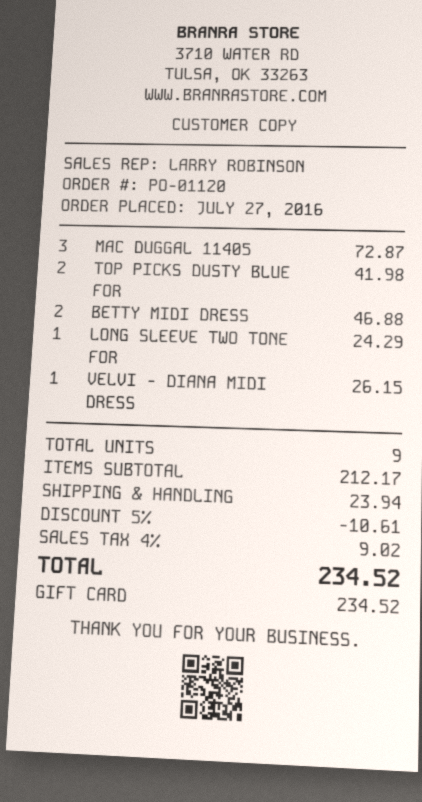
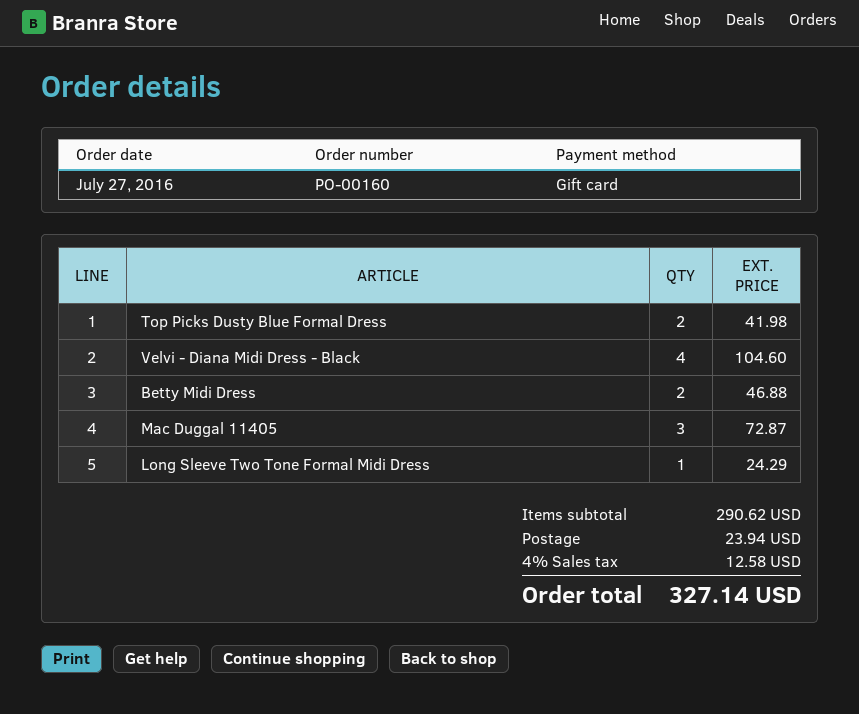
order number: PO-01120 -> PO-00160
VELVI - DIANA MIDI DRESS: 1 for 26.15 -> 4 for 104.60
subtotal: 212.17 -> 290.62
discount: 5% = 10.61 -> none
tax: 4% = 9.02 -> 4% = 12.58
total: 234.52 -> 327.14

